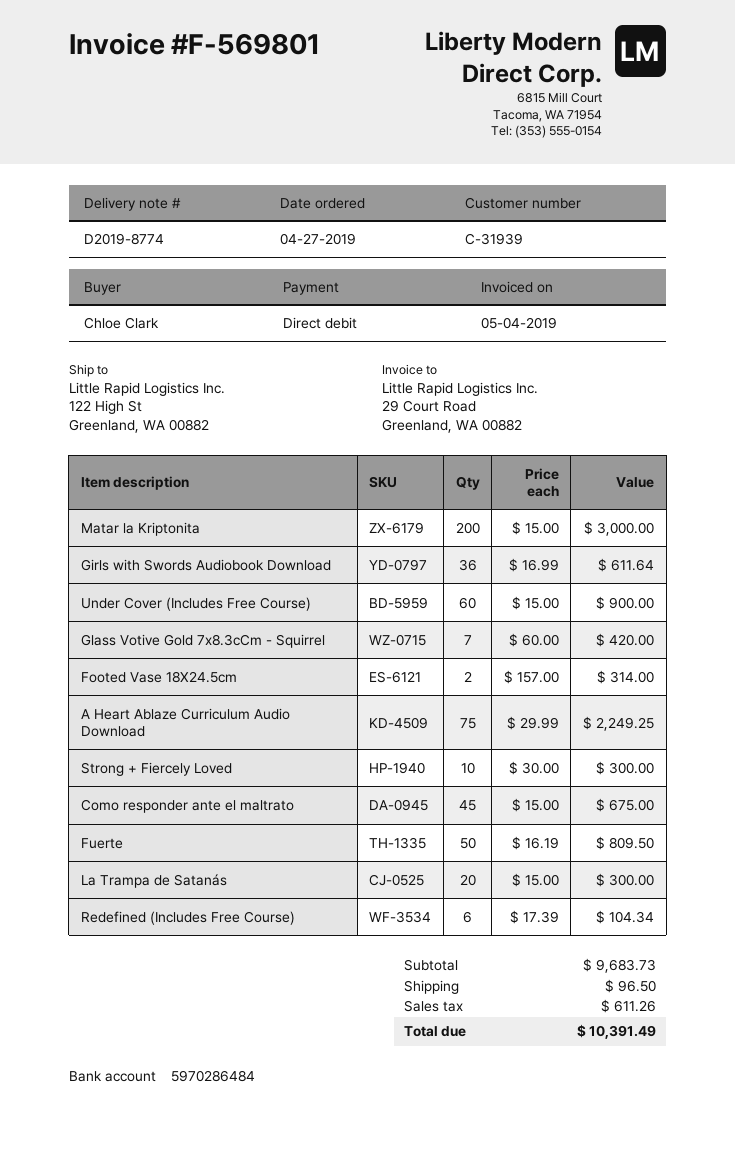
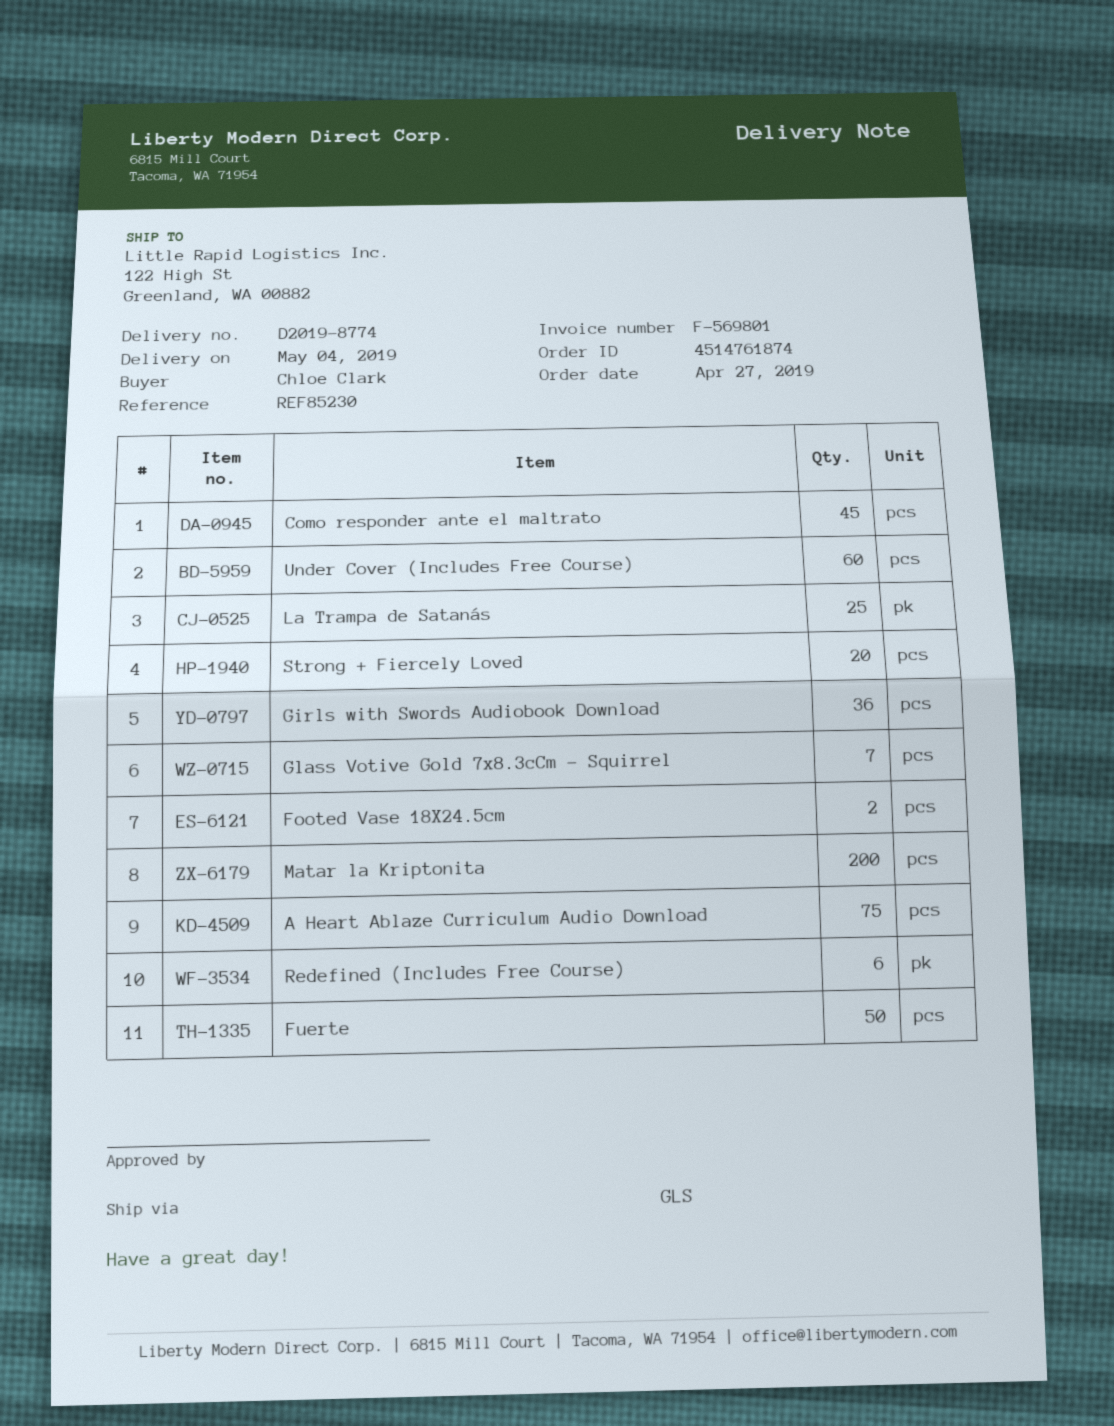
Strong + Fiercely Loved: 10 -> 20
La Trampa de Satanás: 20 -> 25

